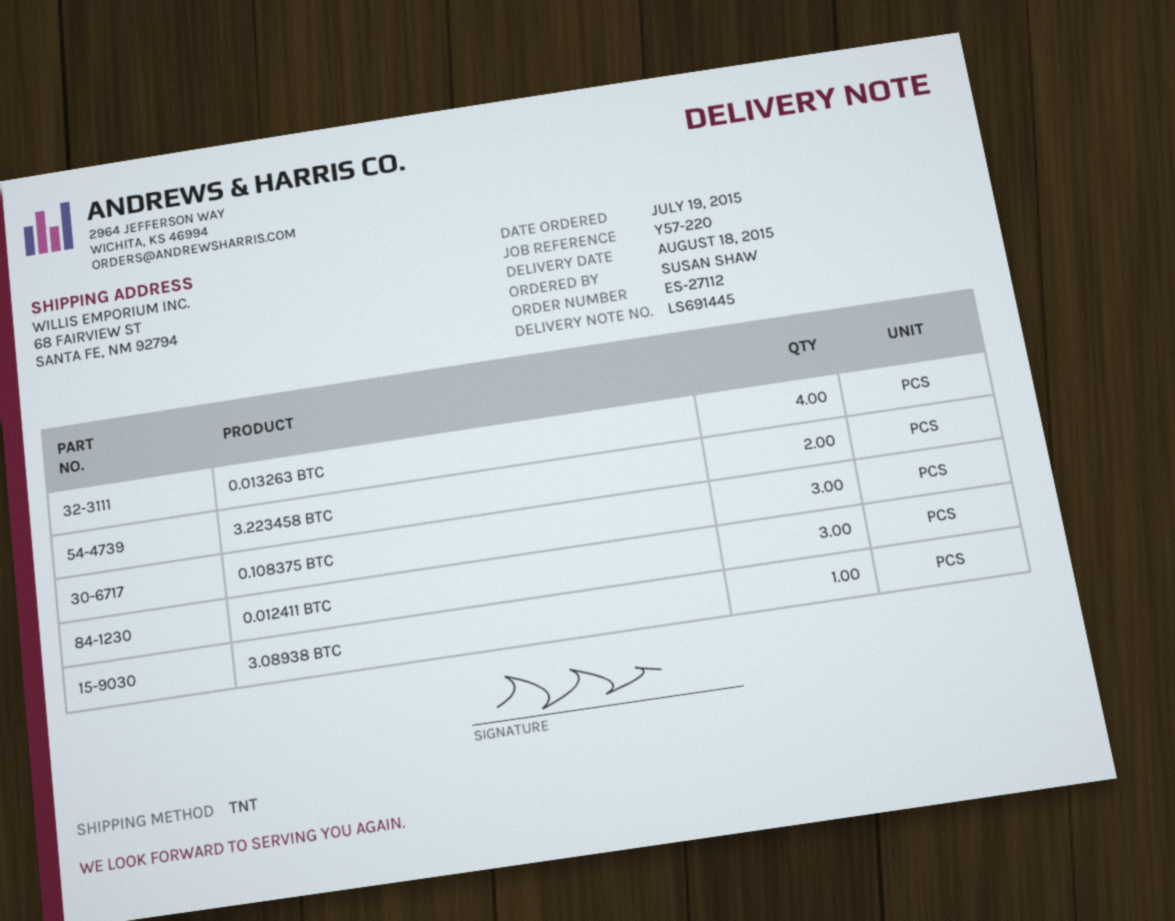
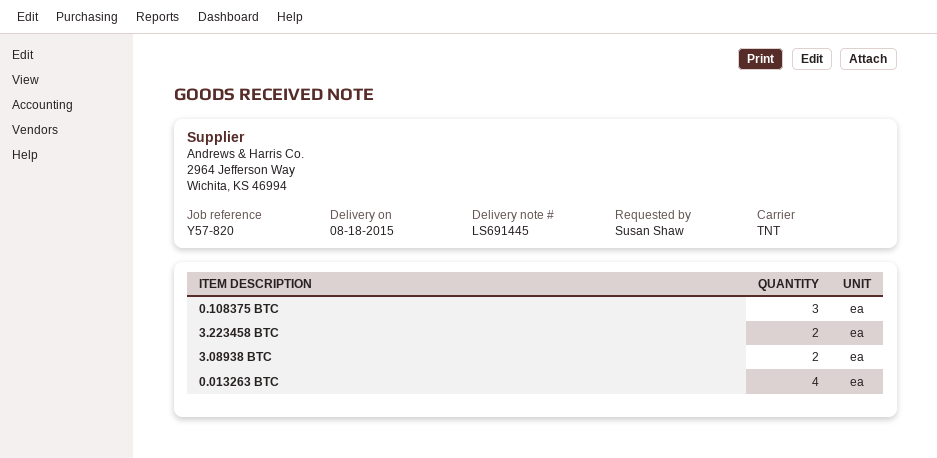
reference: Y57-220 -> Y57-820
0.012411 BTC: 3 -> none
3.08938 BTC: 1 -> 2

